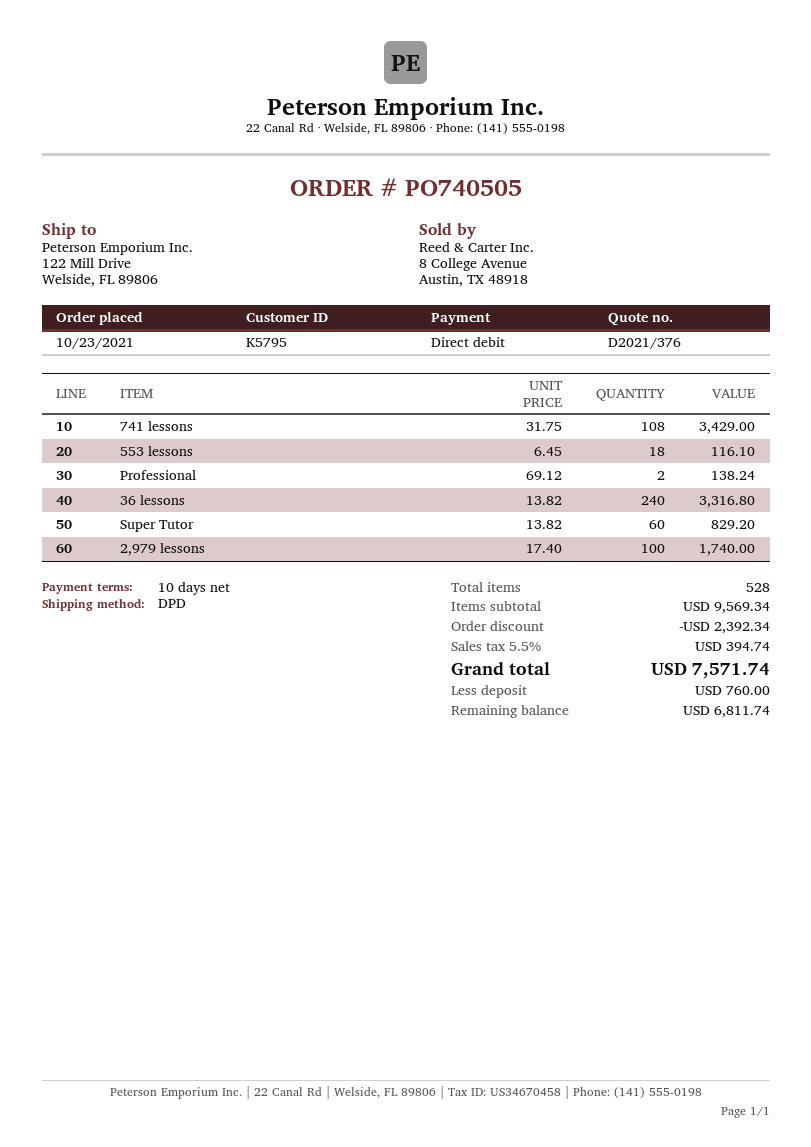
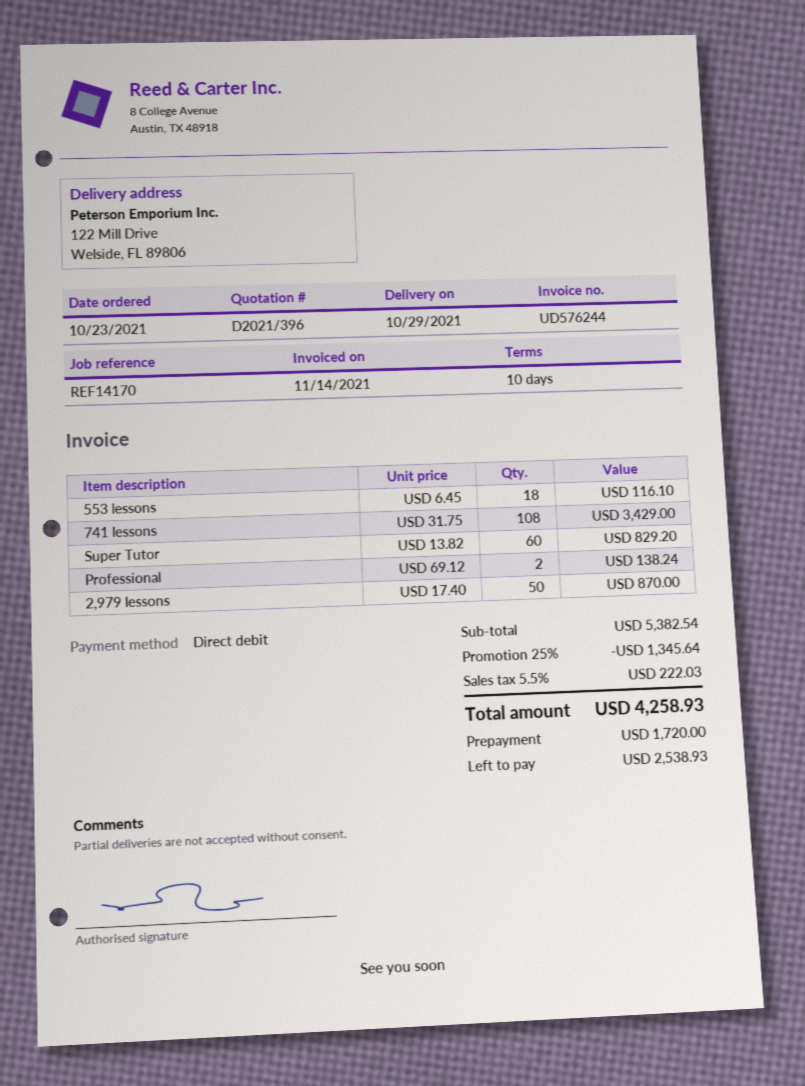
quote number: D2021/376 -> D2021/396
36 lessons: 240 x 13.82 = 3316.80 -> none
2,979 lessons: 100 x 17.40 = 1740.00 -> 50 x 17.40 = 870.00
subtotal: 9569.34 -> 5382.54
discount: 2392.34 -> 1345.64
tax: 5.5% = 394.74 -> 5.5% = 222.03
total: 7571.74 -> 4258.93
deposit: 760.00 -> 1720.00
balance: 6811.74 -> 2538.93

